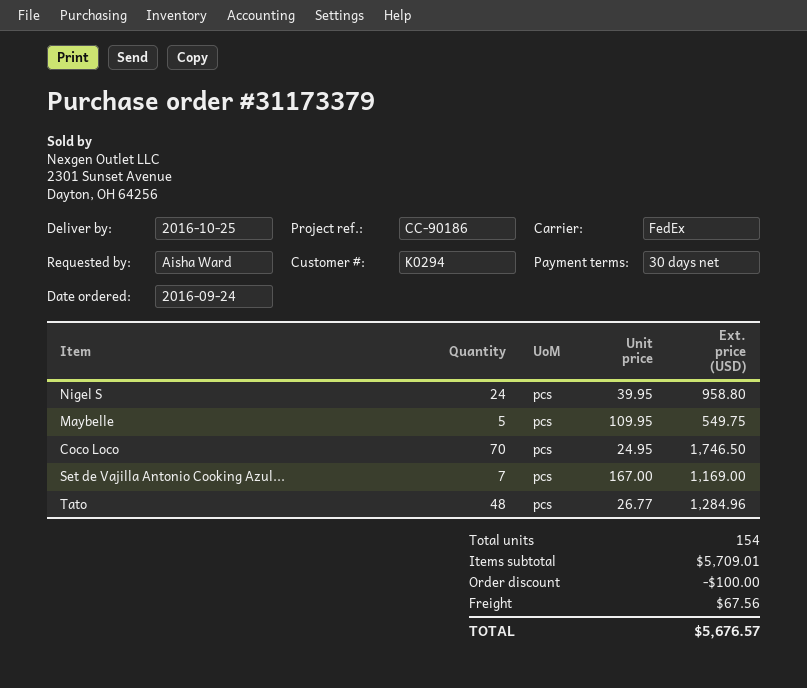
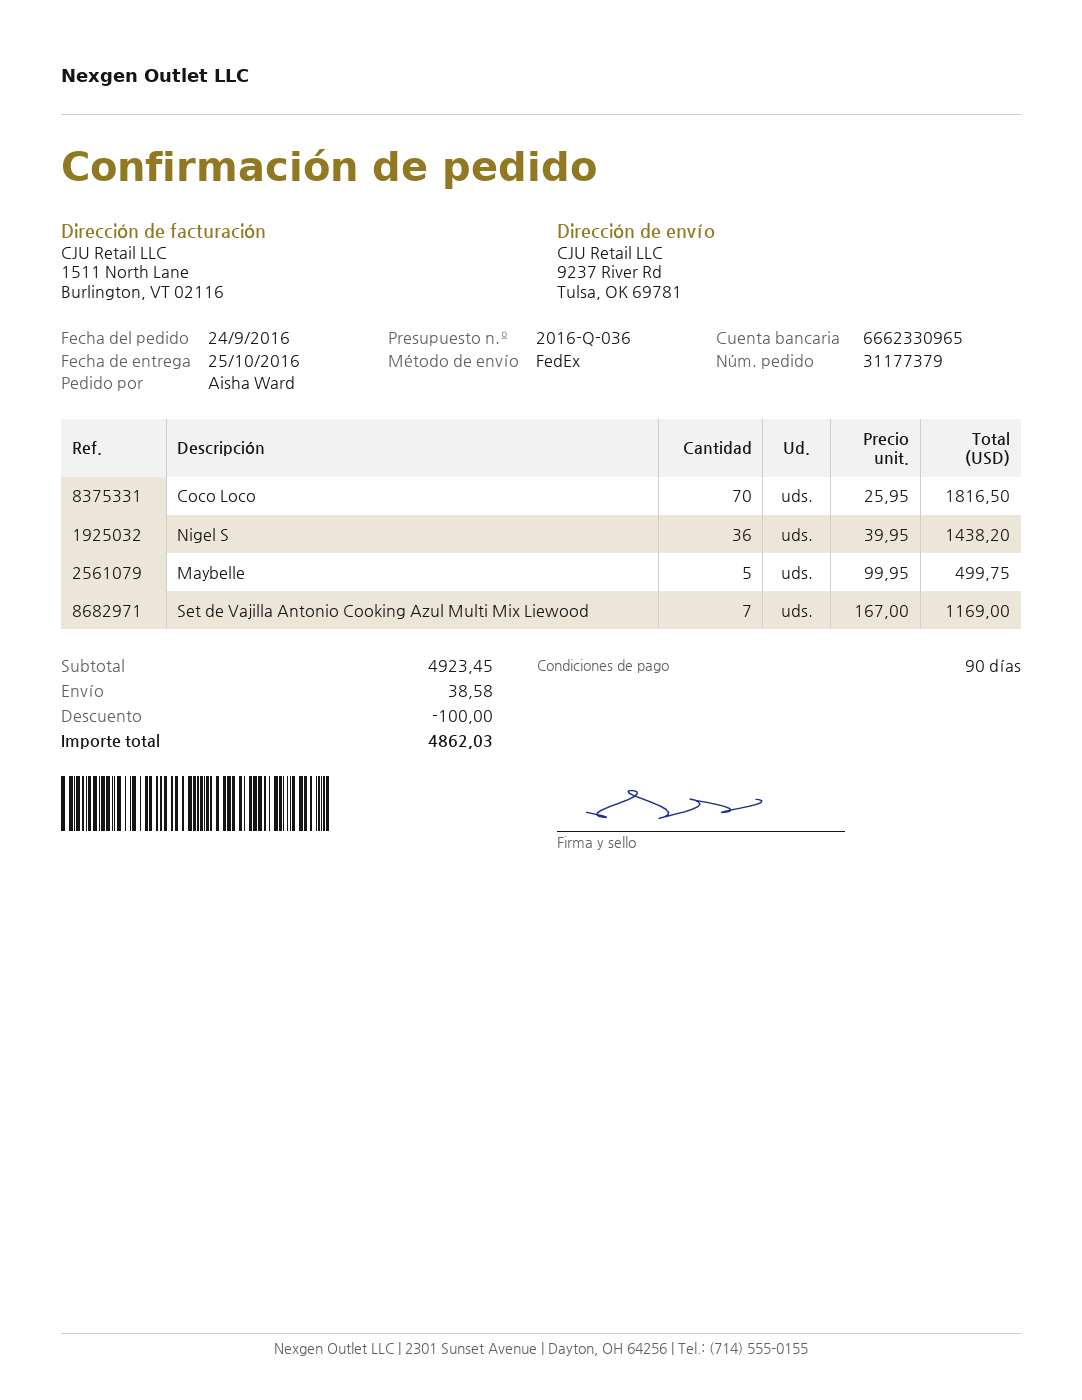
order number: 31173379 -> 31177379
payment terms: 30 days -> 90 days
Nigel S: 24 x 39.95 = 958.80 -> 36 x 39.95 = 1438.20
Maybelle: 5 x 109.95 = 549.75 -> 5 x 99.95 = 499.75
Coco Loco: 70 x 24.95 = 1746.50 -> 70 x 25.95 = 1816.50
Tato: 48 x 26.77 = 1284.96 -> none
subtotal: 5709.01 -> 4923.45
shipping: 67.56 -> 38.58
total: 5676.57 -> 4862.03

